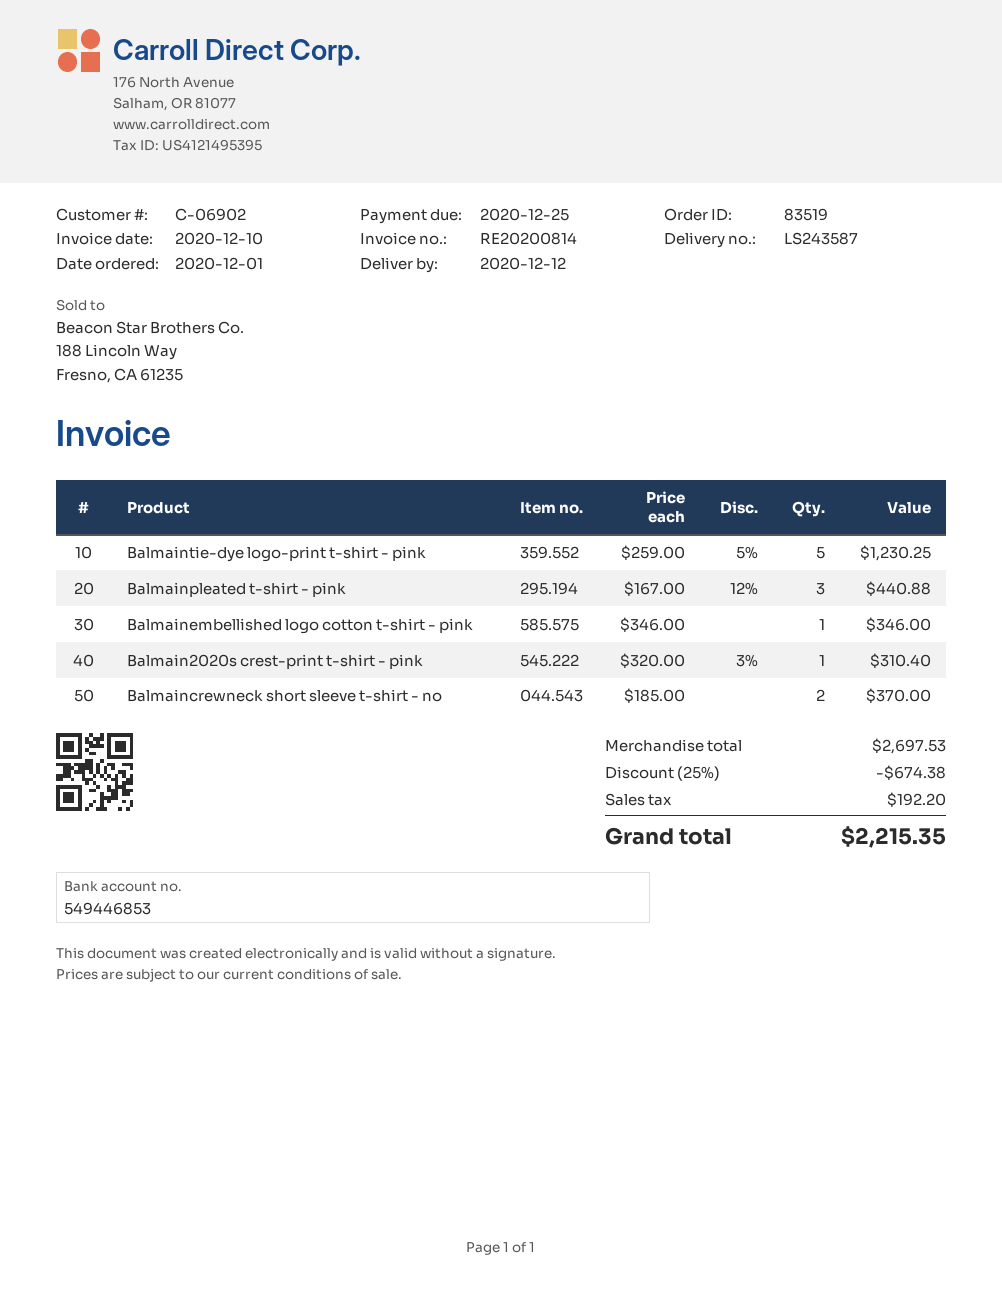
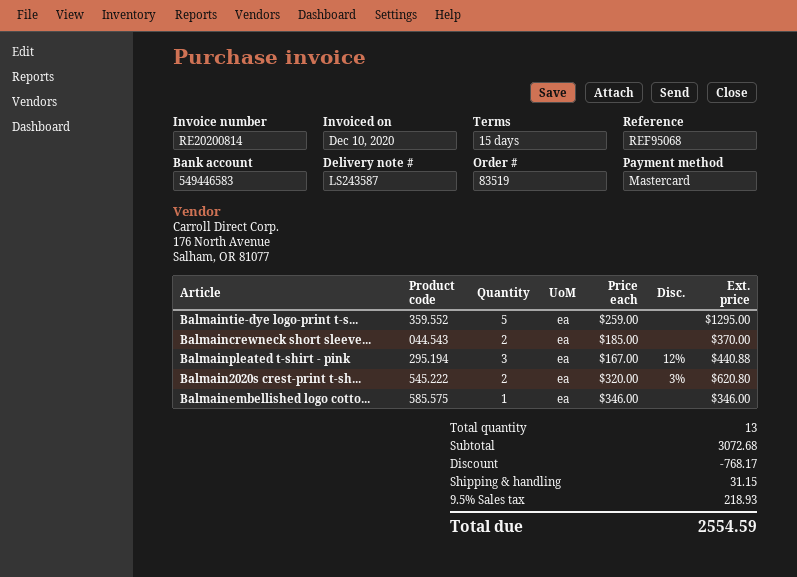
bank account: 549446853 -> 549446583
Balmaintie-dye logo-print t-shirt - pink: 5 x 259.00 - 5% = 1230.25 -> 5 x 259.00 = 1295.00
Balmain2020s crest-print t-shirt - pink: 1 x 320.00 - 3% = 310.40 -> 2 x 320.00 - 3% = 620.80
subtotal: 2697.53 -> 3072.68
discount: 674.38 -> 768.17
shipping: none -> 31.15
tax: 192.20 -> 218.93
total: 2215.35 -> 2554.59

